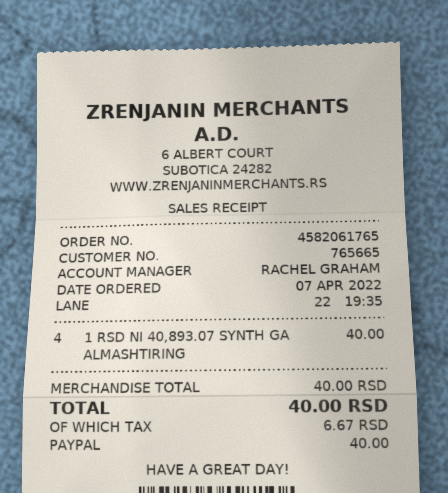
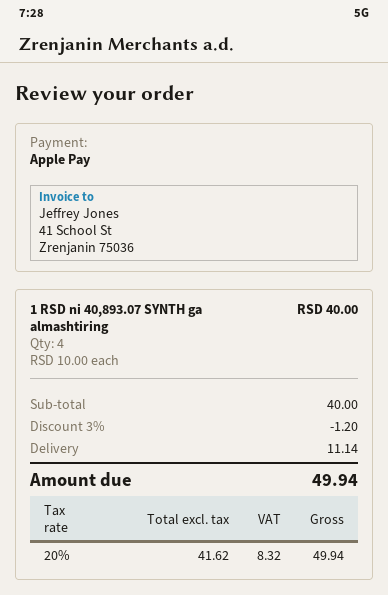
payment method: PayPal -> Apple Pay
discount: none -> 3% = 1.20
shipping: none -> 11.14
tax: 6.67 -> 8.32
total: 40.00 -> 49.94

